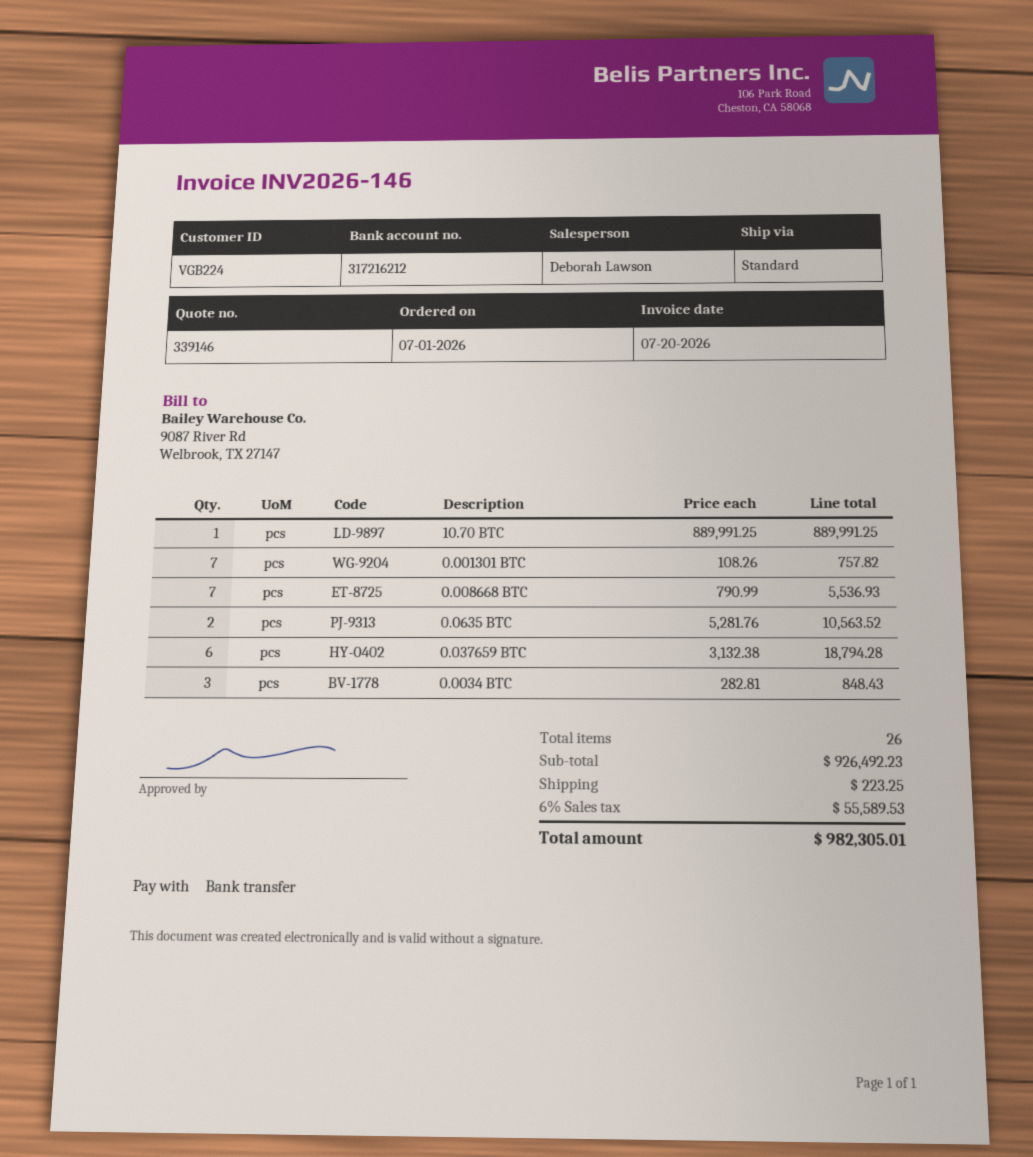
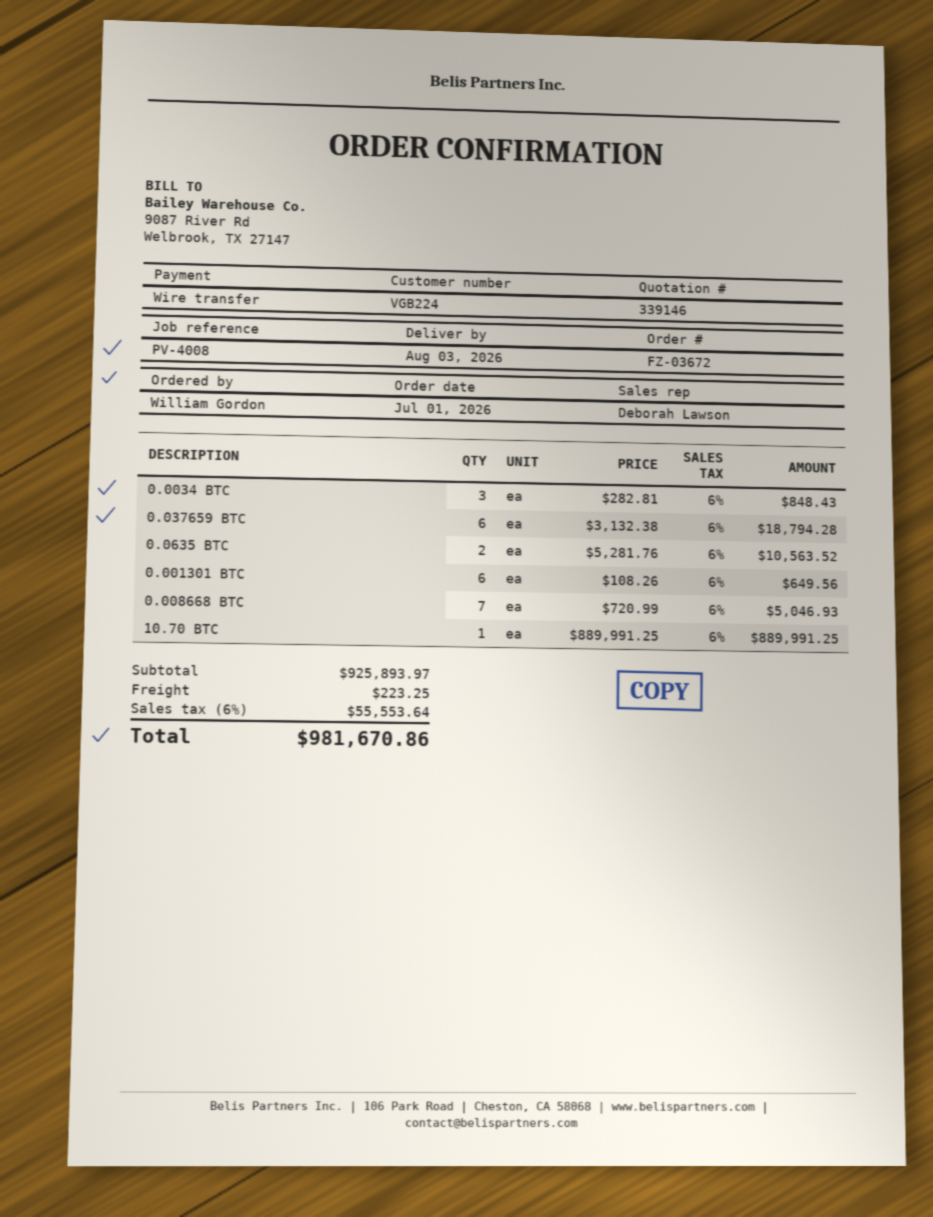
0.001301 BTC: 7 x 108.26 = 757.82 -> 6 x 108.26 = 649.56
0.008668 BTC: 7 x 790.99 = 5536.93 -> 7 x 720.99 = 5046.93
subtotal: 926492.23 -> 925893.97
tax: 6% = 55589.53 -> 6% = 55553.64
total: 982305.01 -> 981670.86

